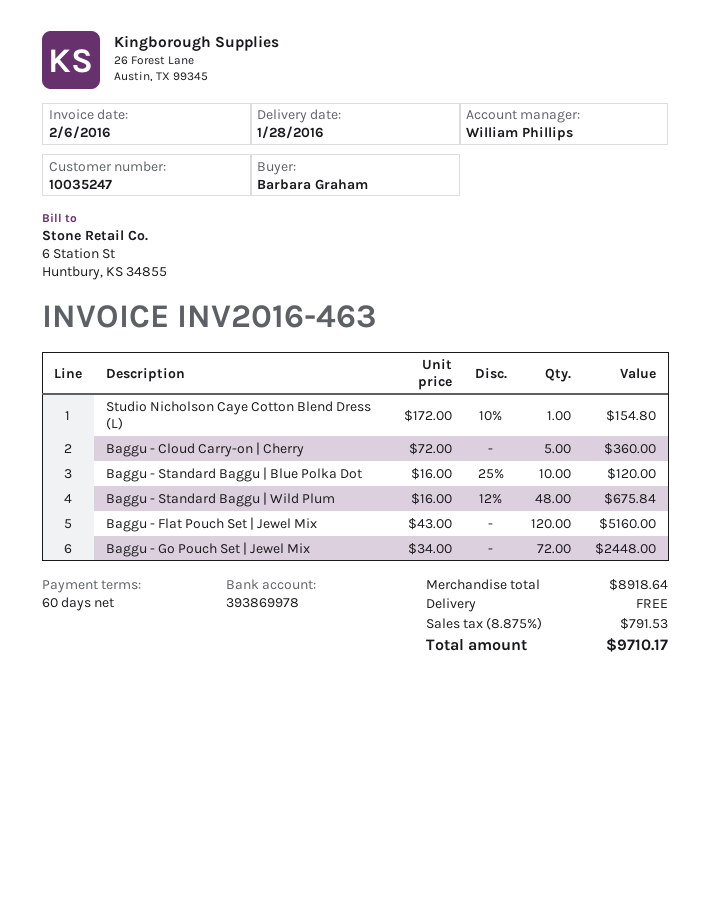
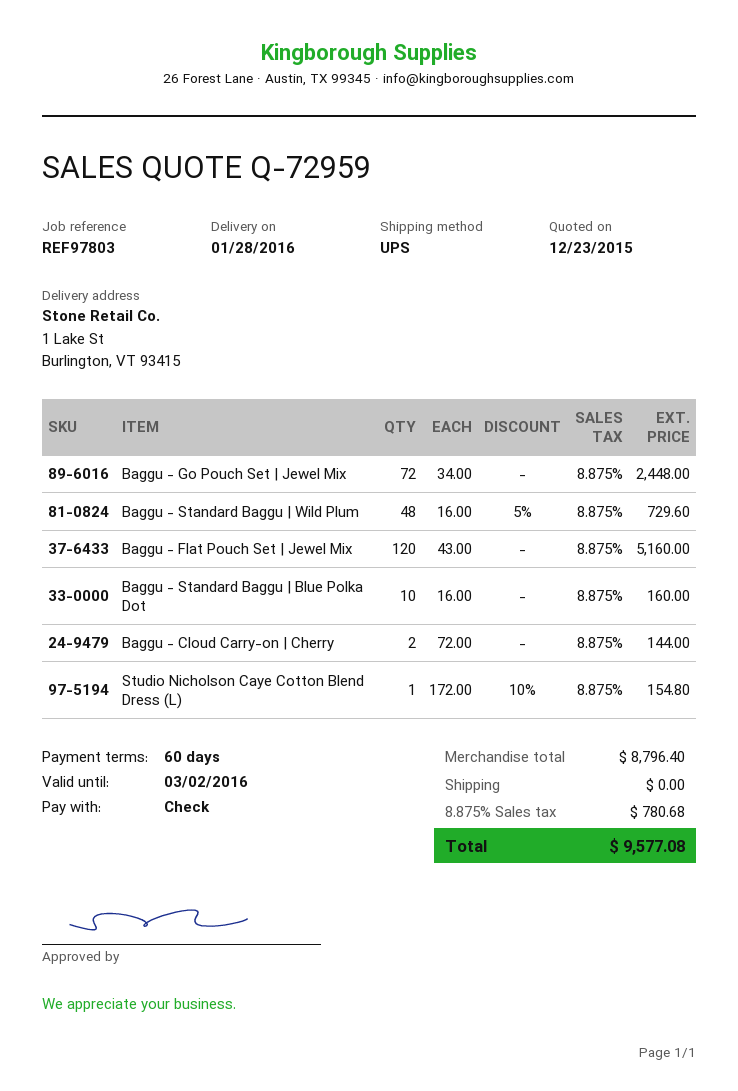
Baggu - Cloud Carry-on | Cherry: 5 x 72.00 = 360.00 -> 2 x 72.00 = 144.00
Baggu - Standard Baggu | Blue Polka Dot: 10 x 16.00 - 25% = 120.00 -> 10 x 16.00 = 160.00
Baggu - Standard Baggu | Wild Plum: 48 x 16.00 - 12% = 675.84 -> 48 x 16.00 - 5% = 729.60
subtotal: 8918.64 -> 8796.40
tax: 8.875% = 791.53 -> 8.875% = 780.68
total: 9710.17 -> 9577.08

